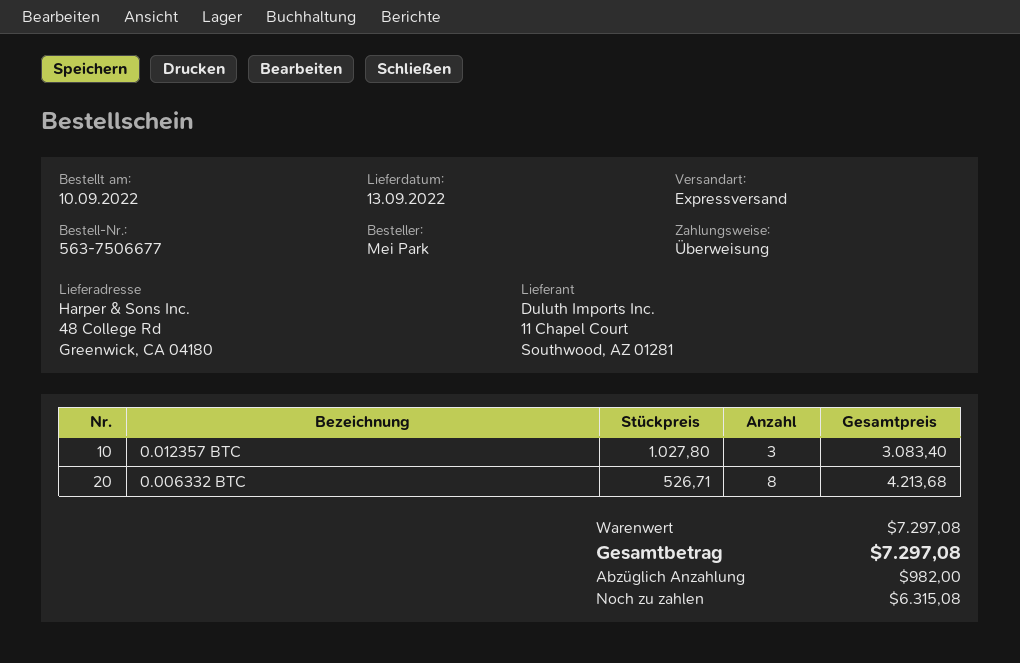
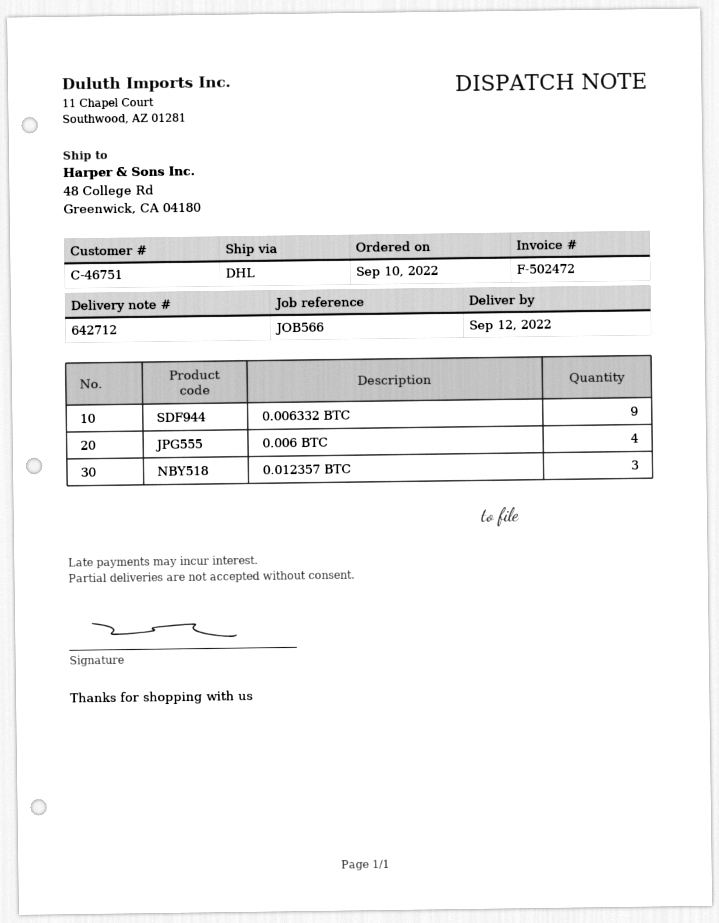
delivery date: 2022-09-13 -> 2022-09-12
shipping method: express -> DHL
0.006332 BTC: 8 -> 9
0.006 BTC: none -> 4

